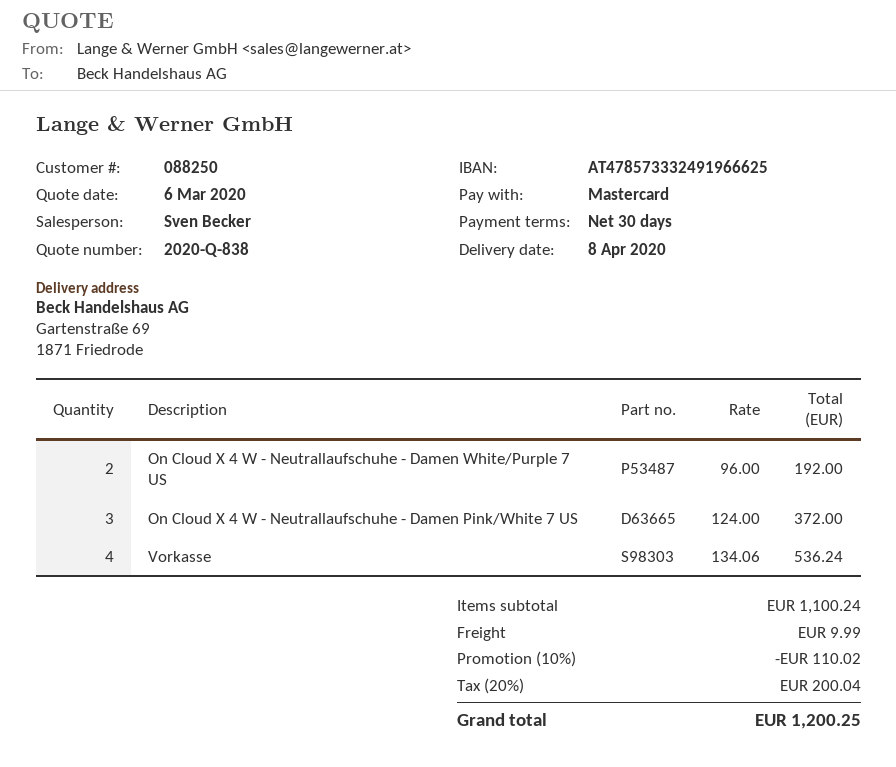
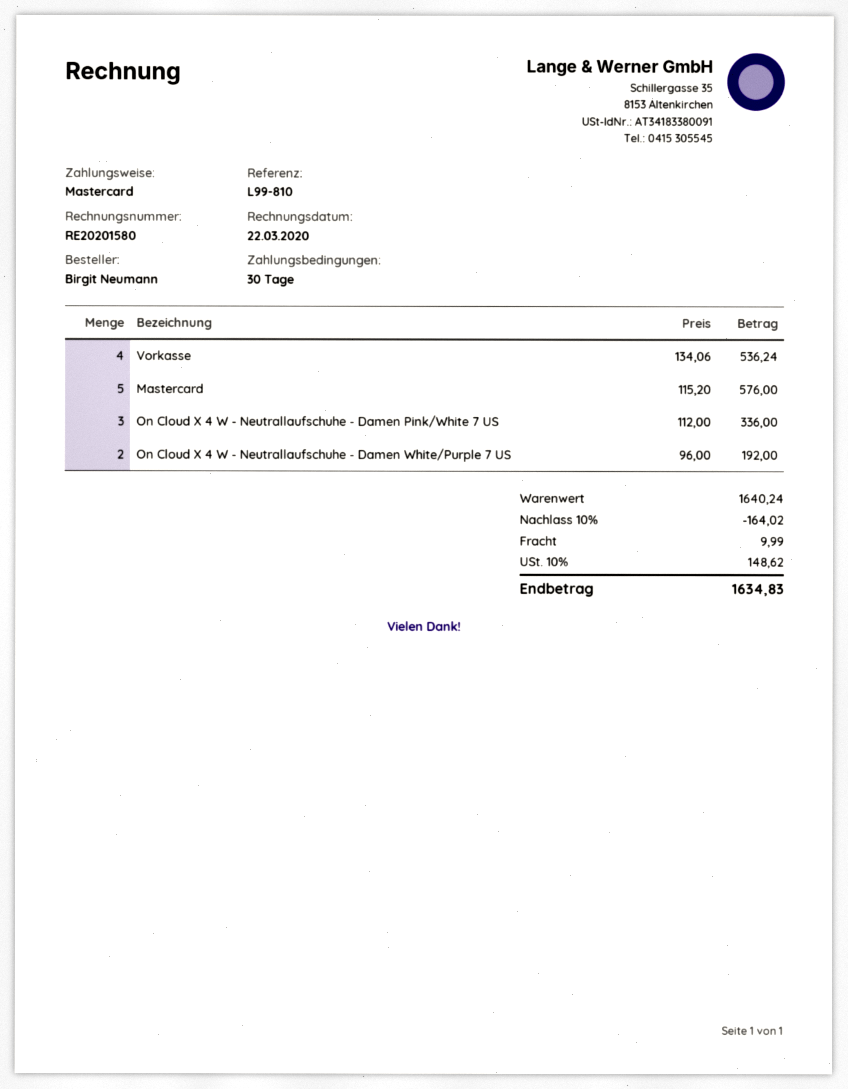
On Cloud X 4 W - Neutrallaufschuhe - Damen Pink/White 7 US: 3 x 124.00 = 372.00 -> 3 x 112.00 = 336.00
Mastercard: none -> 5 x 115.20 = 576.00
subtotal: 1100.24 -> 1640.24
discount: 10% = 110.02 -> 10% = 164.02
tax: 20% = 200.04 -> 10% = 148.62
total: 1200.25 -> 1634.83

